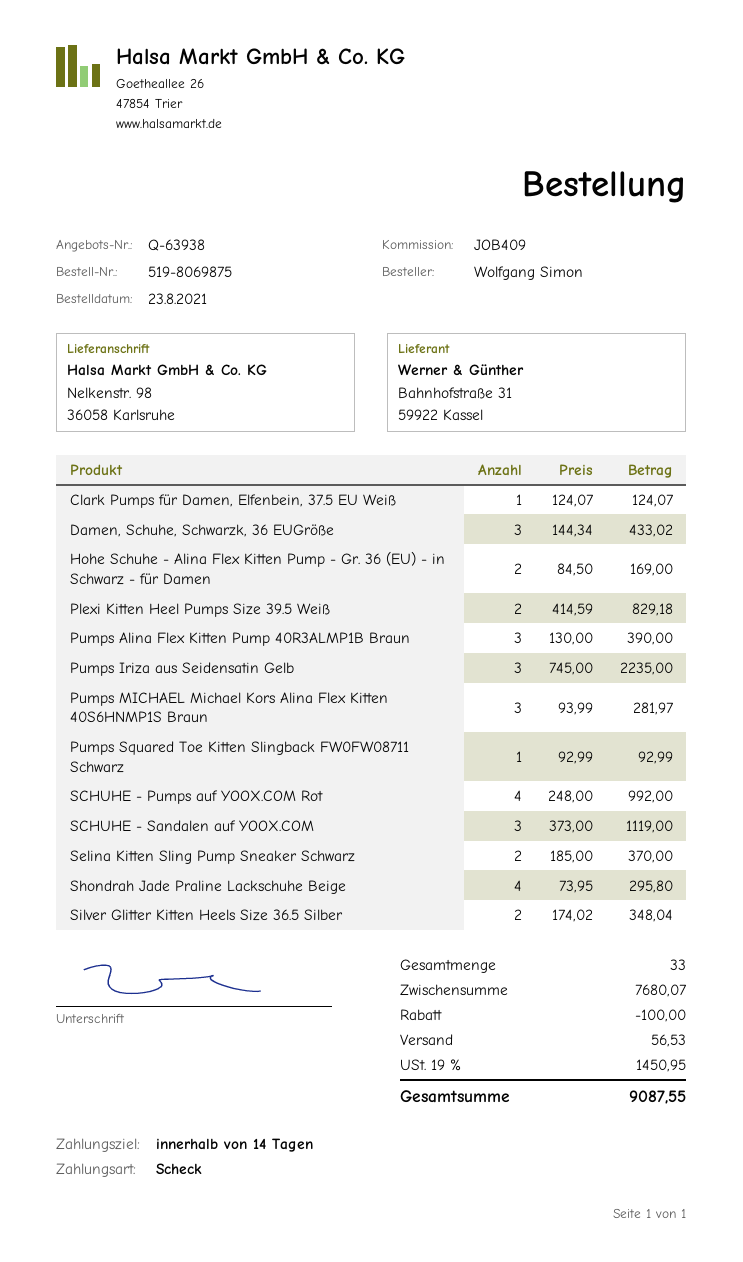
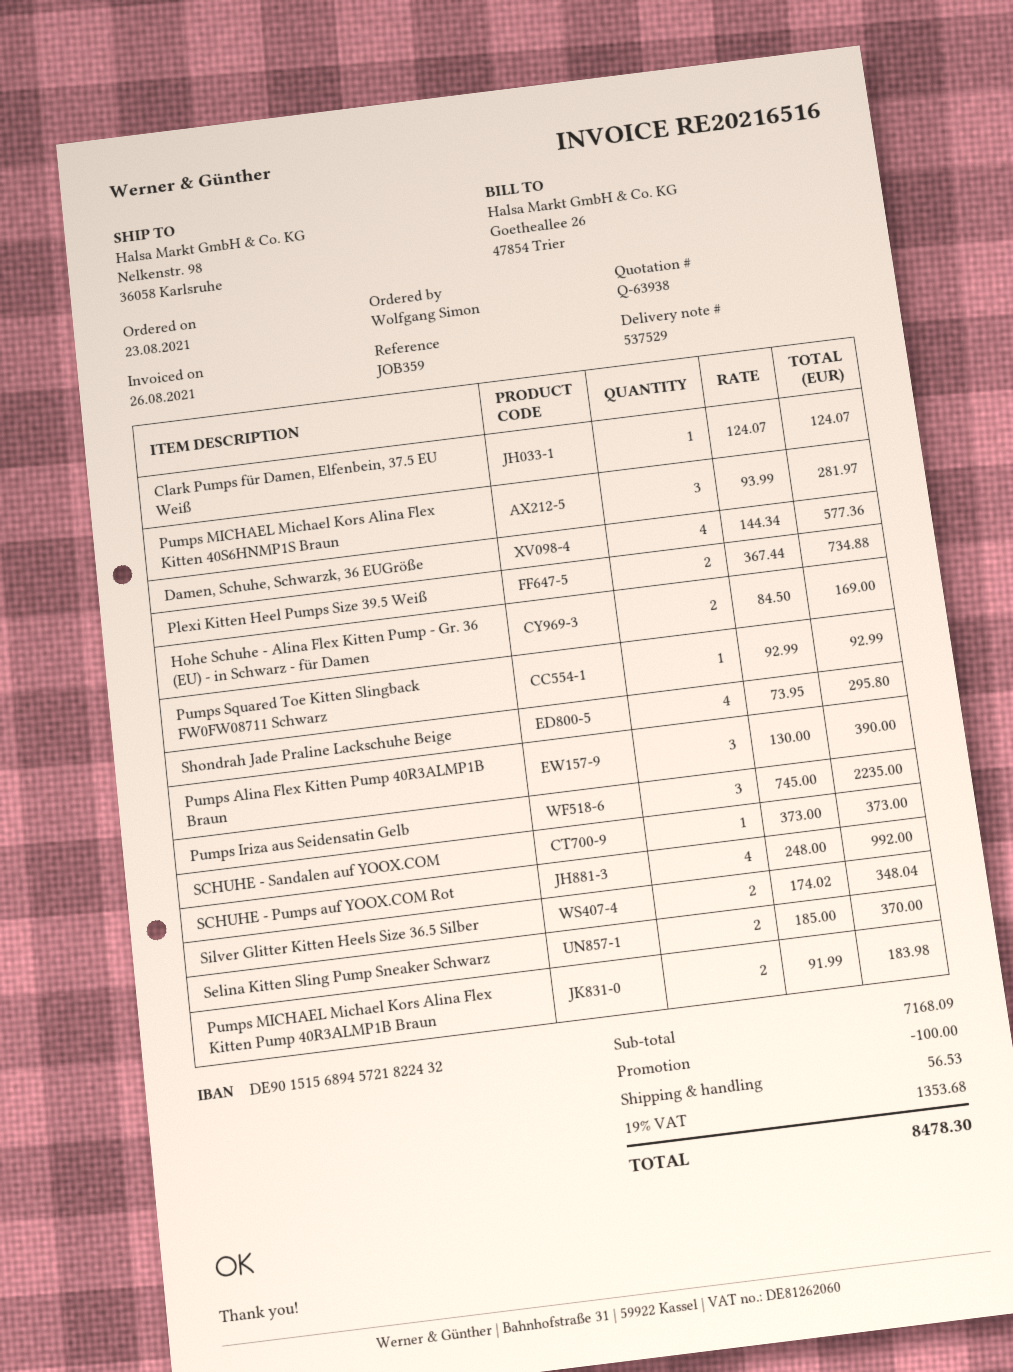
reference: JOB409 -> JOB359
Damen, Schuhe, Schwarzk, 36 EUGröße: 3 x 144.34 = 433.02 -> 4 x 144.34 = 577.36
Plexi Kitten Heel Pumps Size 39.5 Weiß: 2 x 414.59 = 829.18 -> 2 x 367.44 = 734.88
SCHUHE - Sandalen auf YOOX.COM: 3 x 373.00 = 1119.00 -> 1 x 373.00 = 373.00
Pumps MICHAEL Michael Kors Alina Flex Kitten Pump 40R3ALMP1B Braun: none -> 2 x 91.99 = 183.98
subtotal: 7680.07 -> 7168.09
tax: 19% = 1450.95 -> 19% = 1353.68
total: 9087.55 -> 8478.30

